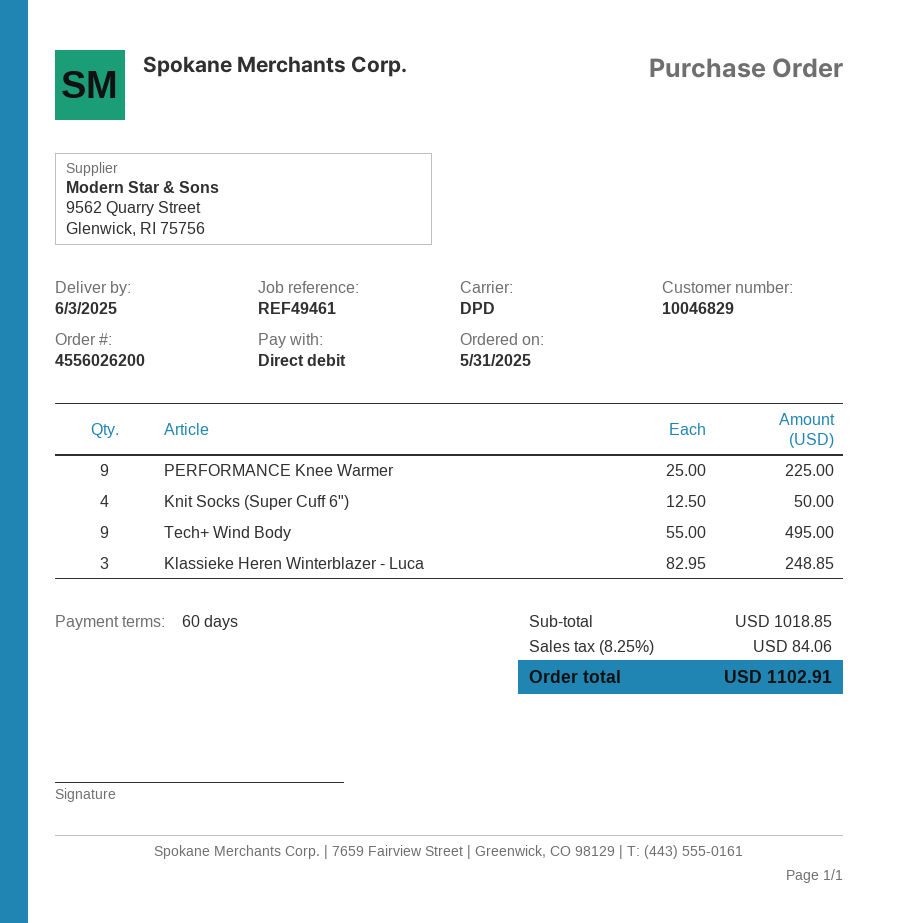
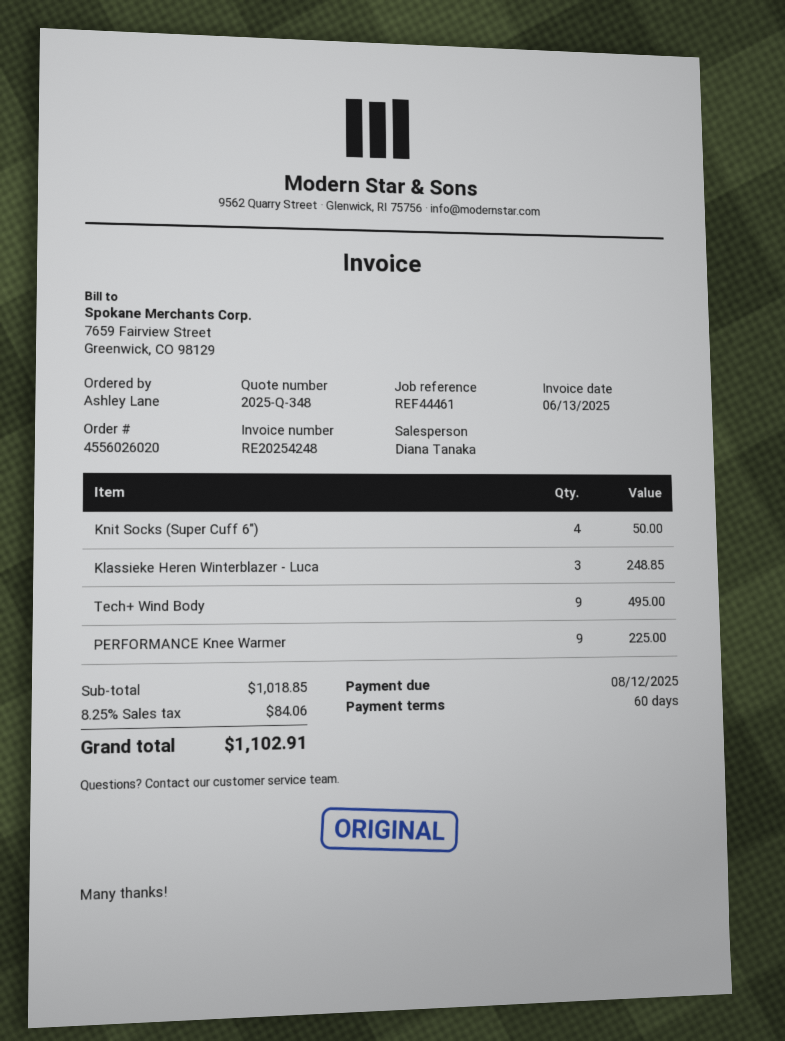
order number: 4556026200 -> 4556026020
reference: REF49461 -> REF44461

